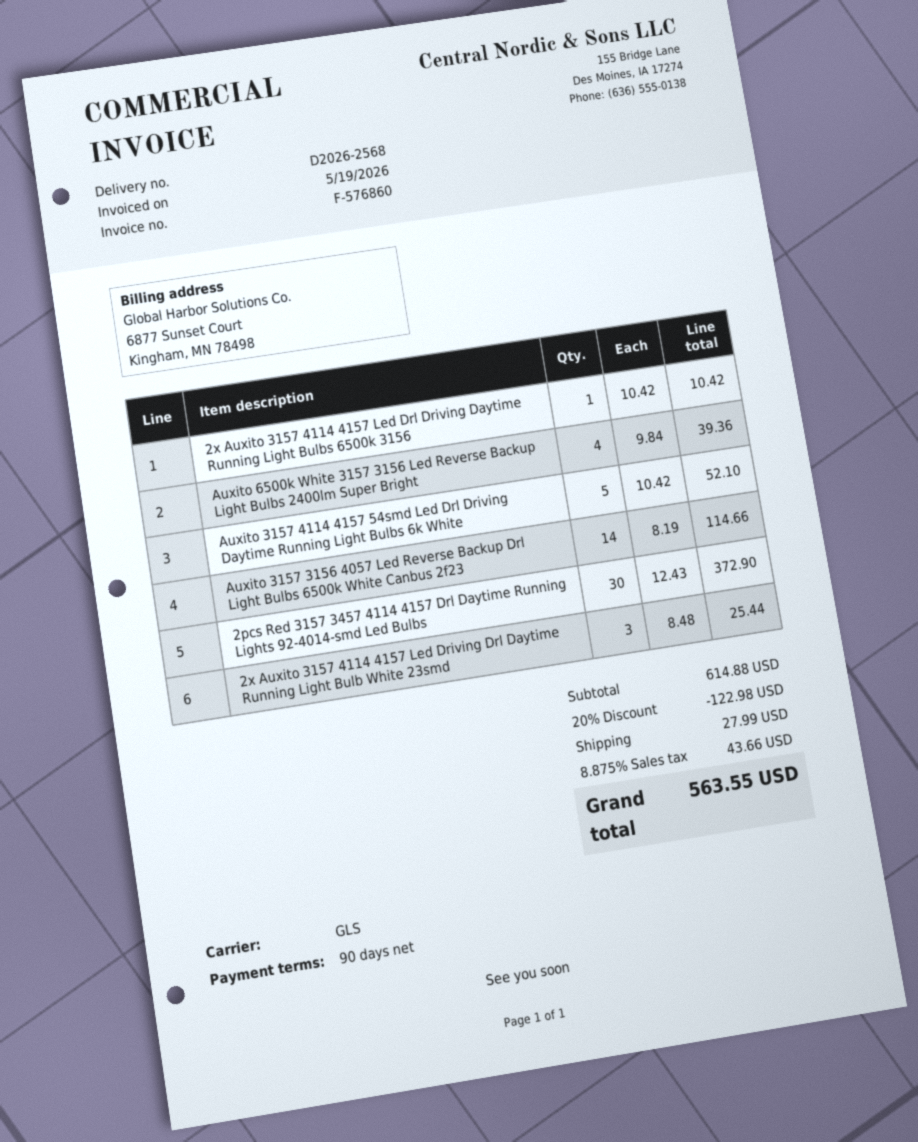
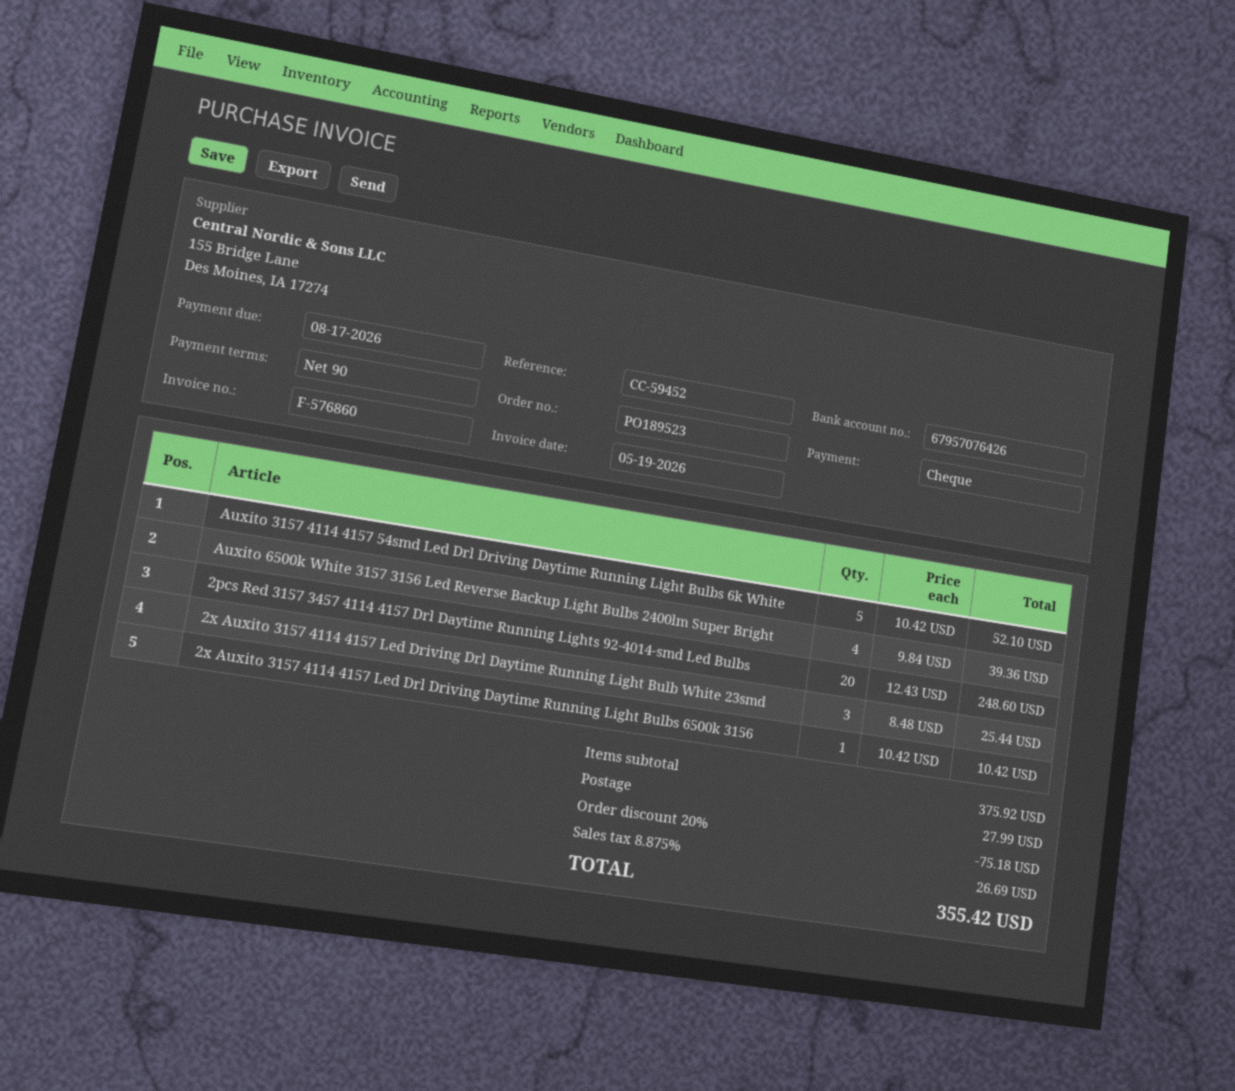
Auxito 3157 3156 4057 Led Reverse Backup Drl Light Bulbs 6500k White Canbus 2f23: 14 x 8.19 = 114.66 -> none
2pcs Red 3157 3457 4114 4157 Drl Daytime Running Lights 92-4014-smd Led Bulbs: 30 x 12.43 = 372.90 -> 20 x 12.43 = 248.60
subtotal: 614.88 -> 375.92
discount: 20% = 122.98 -> 20% = 75.18
tax: 8.875% = 43.66 -> 8.875% = 26.69
total: 563.55 -> 355.42

